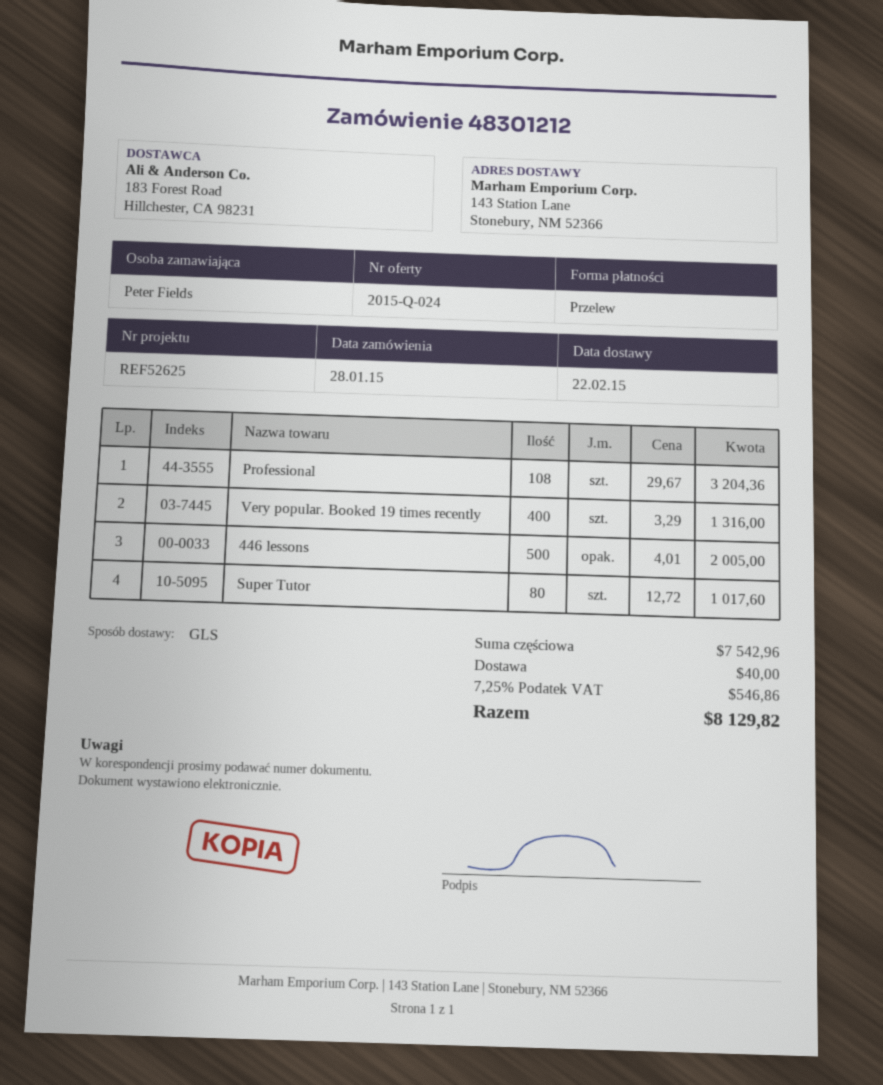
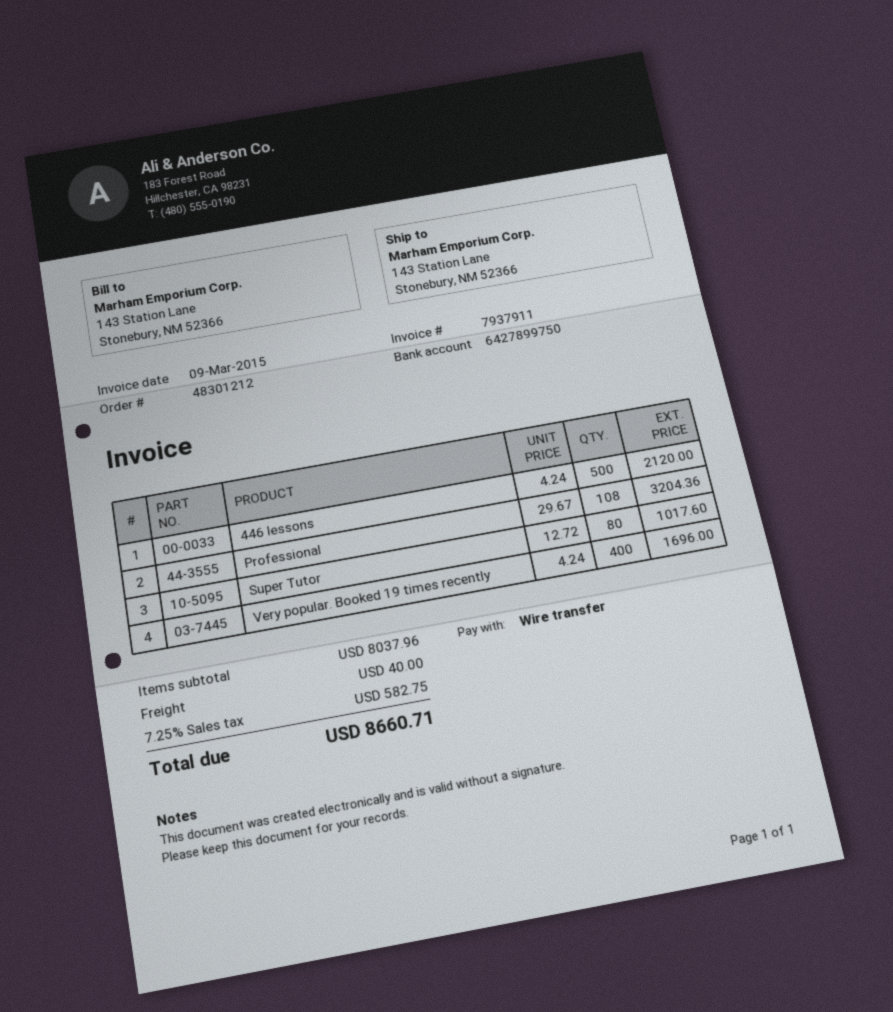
Very popular. Booked 19 times recently: 400 x 3.29 = 1316.00 -> 400 x 4.24 = 1696.00
446 lessons: 500 x 4.01 = 2005.00 -> 500 x 4.24 = 2120.00
subtotal: 7542.96 -> 8037.96
tax: 7.25% = 546.86 -> 7.25% = 582.75
total: 8129.82 -> 8660.71

